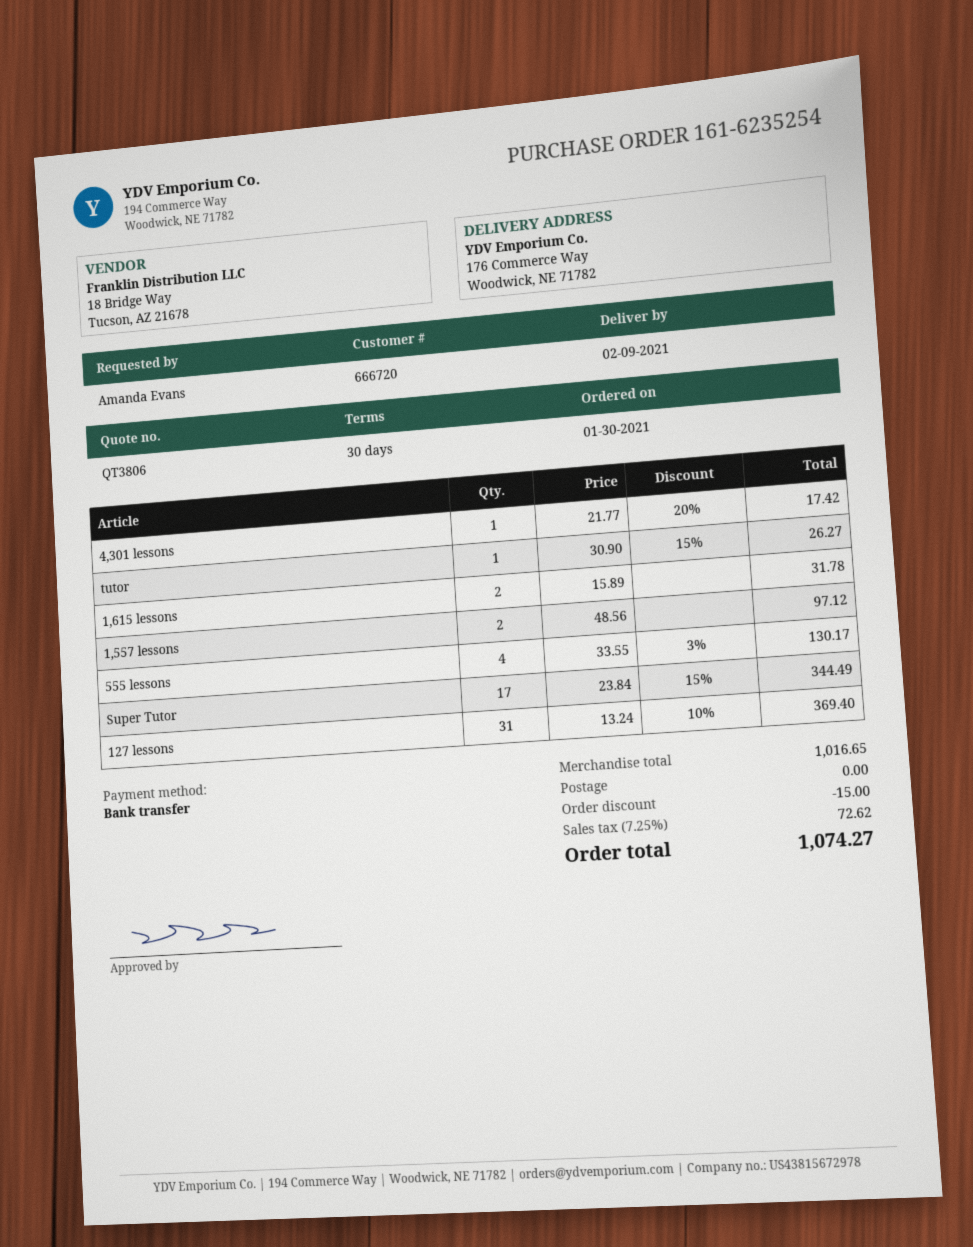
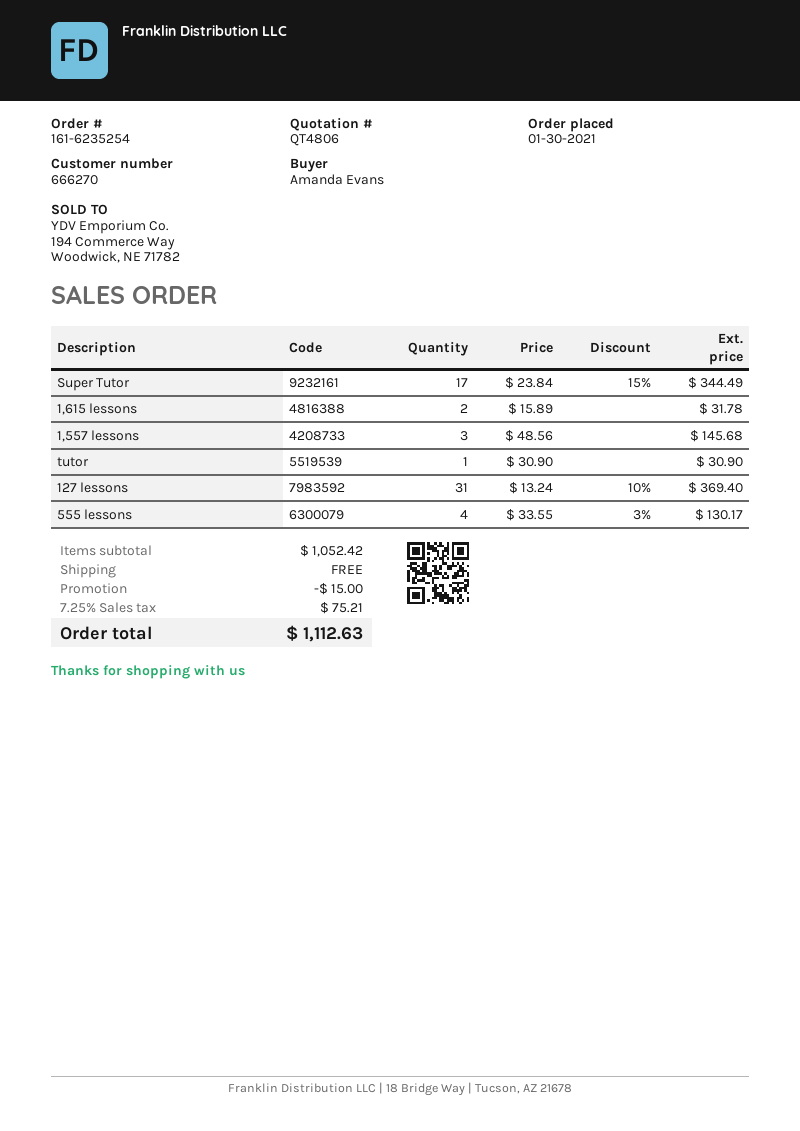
quote number: QT3806 -> QT4806
customer number: 666720 -> 666270
4,301 lessons: 1 x 21.77 - 20% = 17.42 -> none
tutor: 1 x 30.90 - 15% = 26.27 -> 1 x 30.90 = 30.90
1,557 lessons: 2 x 48.56 = 97.12 -> 3 x 48.56 = 145.68
subtotal: 1016.65 -> 1052.42
tax: 7.25% = 72.62 -> 7.25% = 75.21
total: 1074.27 -> 1112.63

